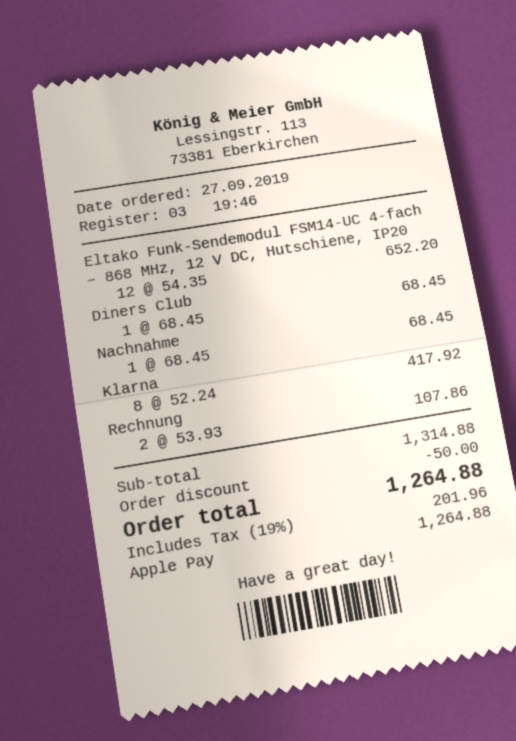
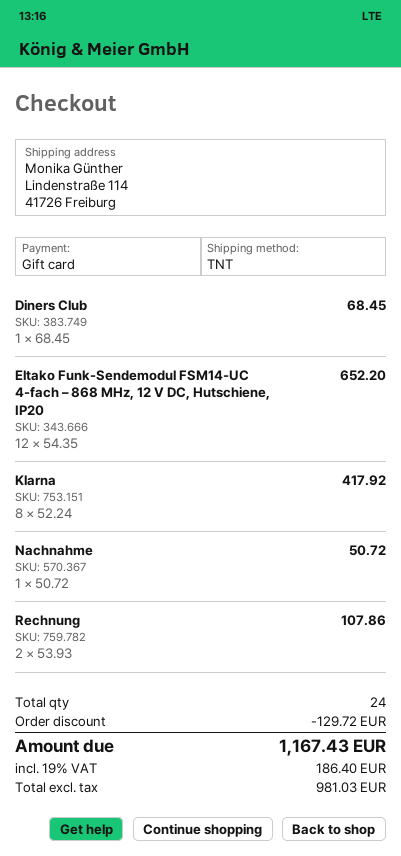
payment method: Apple Pay -> gift card
Nachnahme: 1 x 68.45 = 68.45 -> 1 x 50.72 = 50.72
discount: 50.00 -> 129.72
tax: 19% = 201.96 -> 19% = 186.40
total: 1264.88 -> 1167.43

